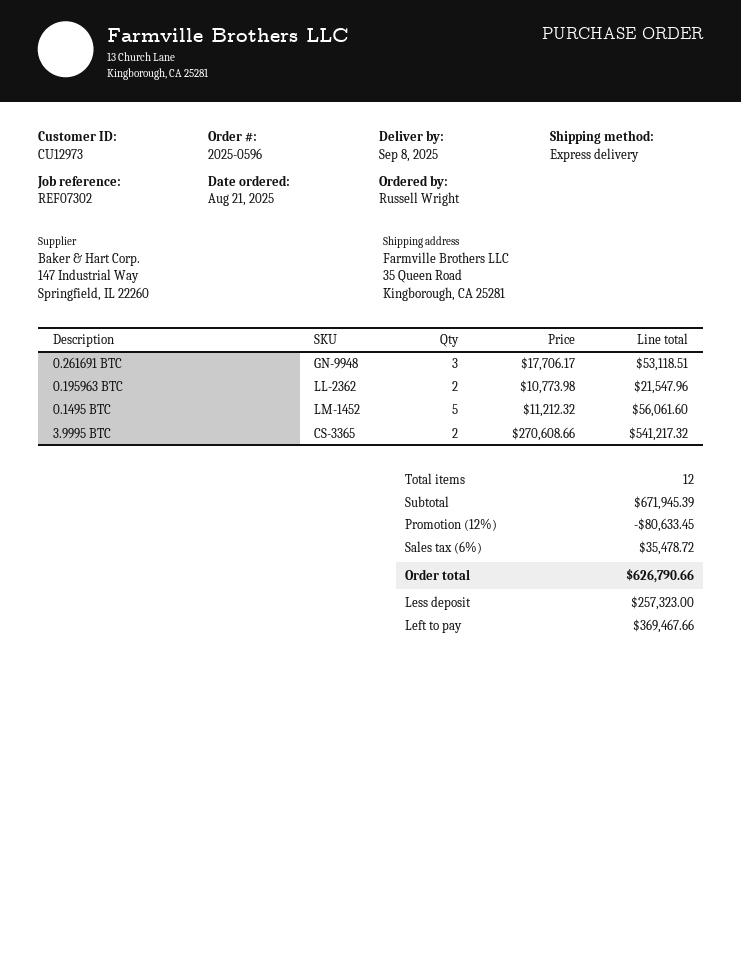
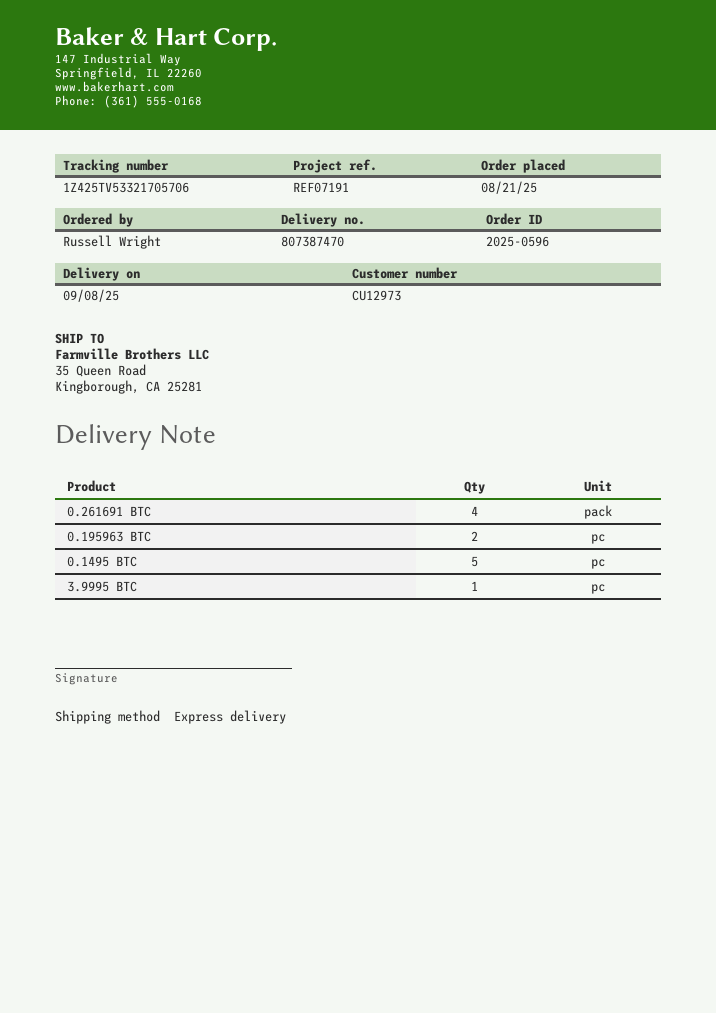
reference: REF07302 -> REF07191
0.261691 BTC: 3 -> 4
3.9995 BTC: 2 -> 1

